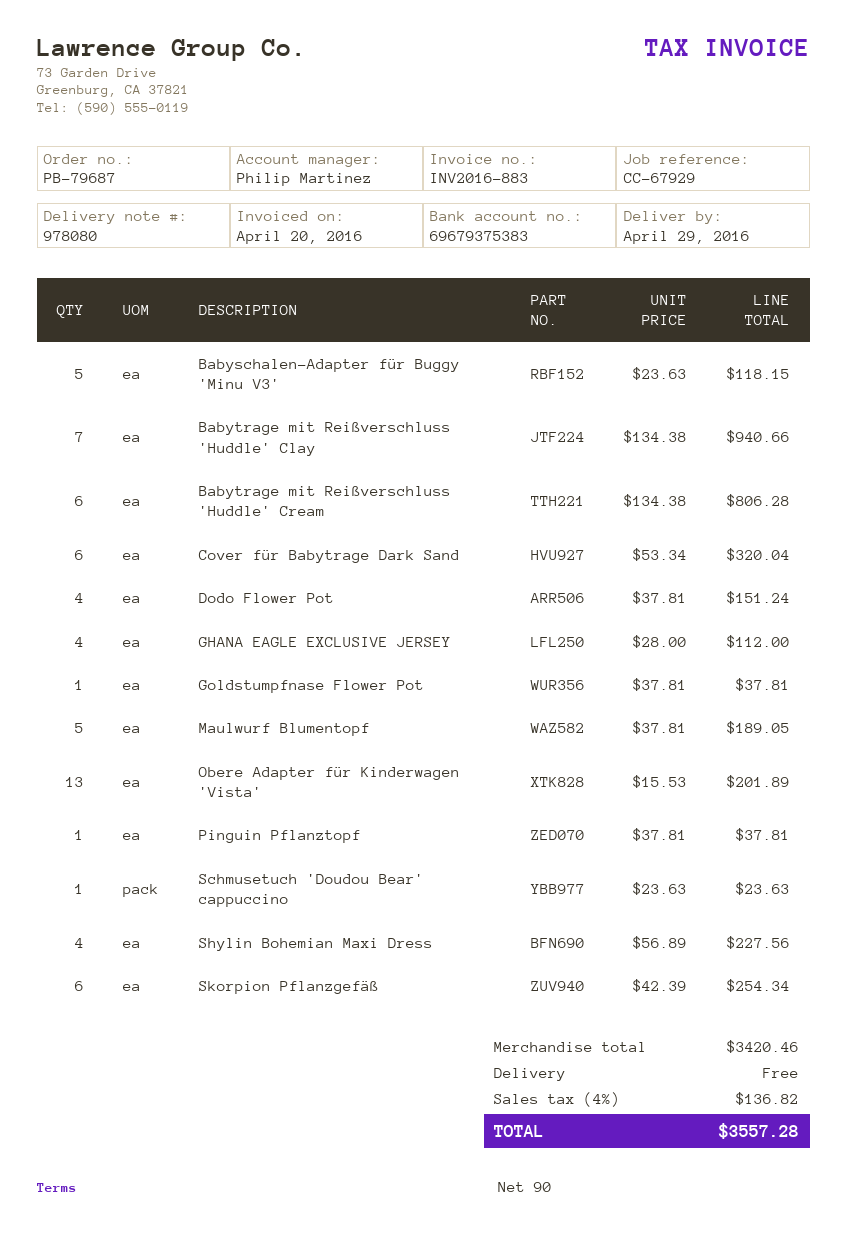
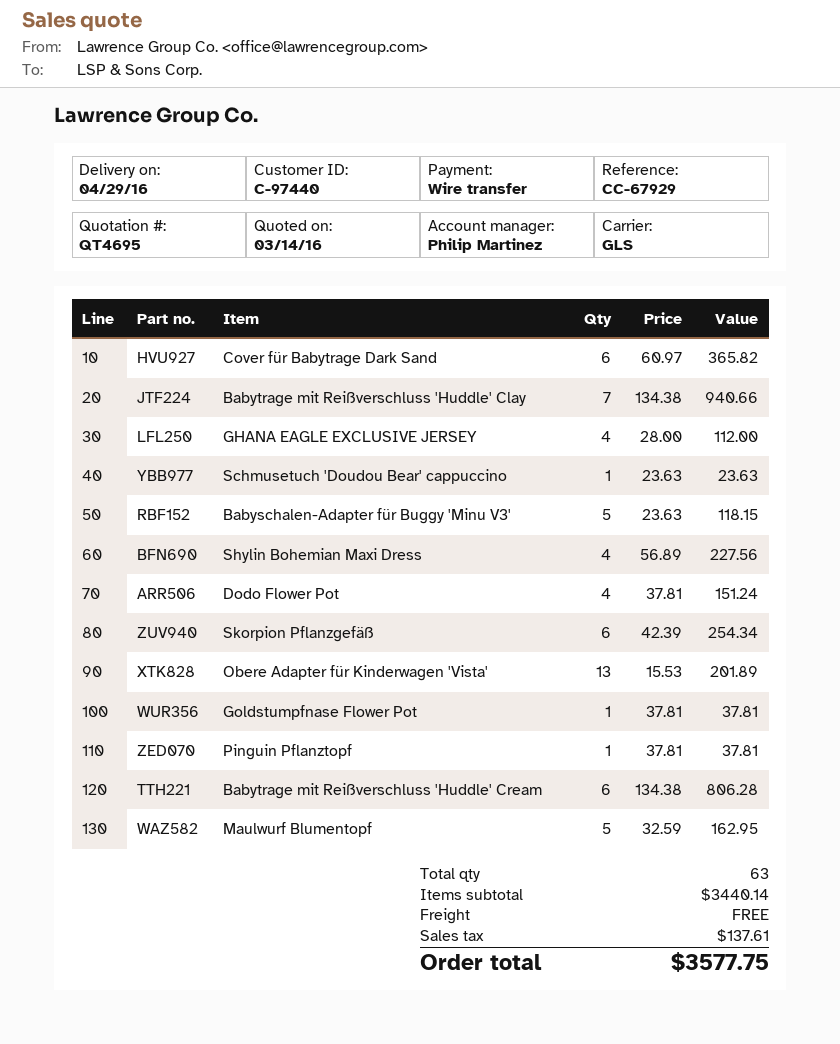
Cover für Babytrage Dark Sand: 6 x 53.34 = 320.04 -> 6 x 60.97 = 365.82
Maulwurf Blumentopf: 5 x 37.81 = 189.05 -> 5 x 32.59 = 162.95
subtotal: 3420.46 -> 3440.14
tax: 136.82 -> 137.61
total: 3557.28 -> 3577.75

